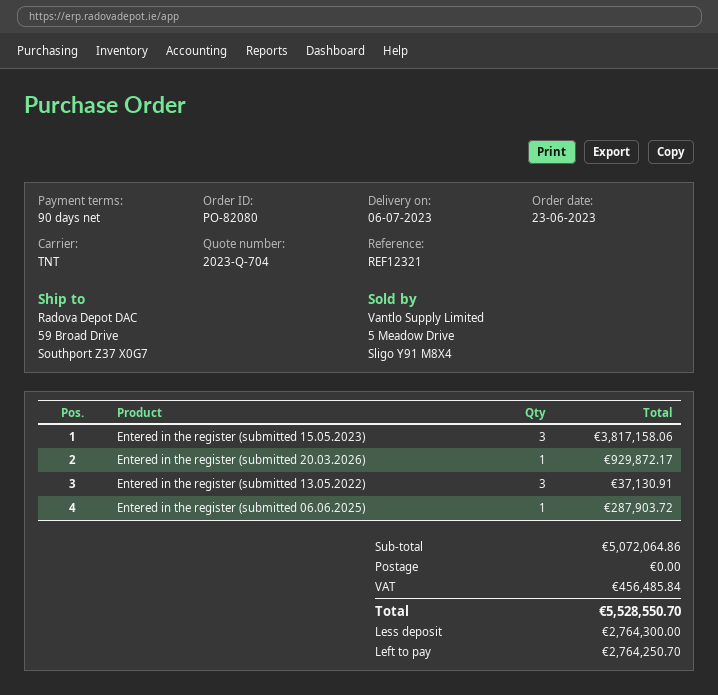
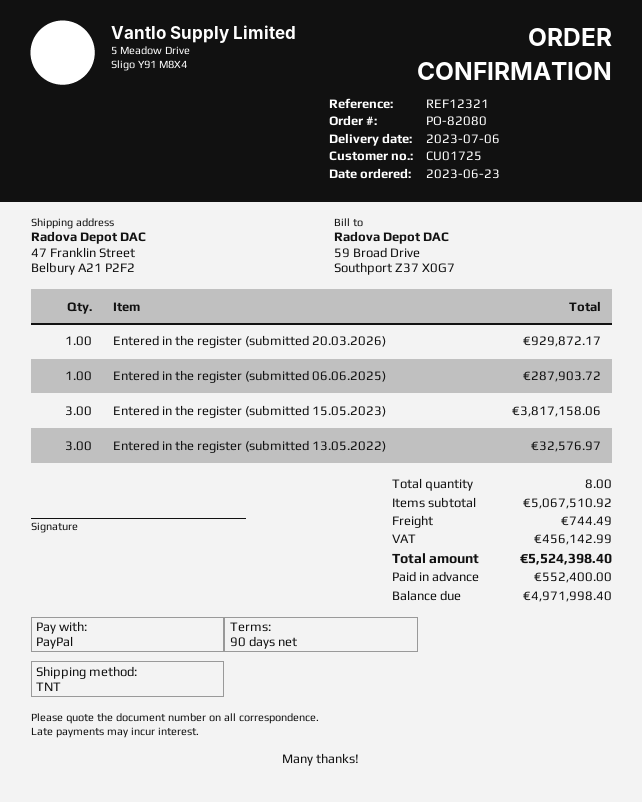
ship to: 59 Broad Drive, Southport Z37 X0G7 -> 47 Franklin Street, Belbury A21 P2F2
Entered in the register (submitted 13.05.2022): 3 for 37130.91 -> 3 for 32576.97
subtotal: 5072064.86 -> 5067510.92
shipping: 0.00 -> 744.49
tax: 456485.84 -> 456142.99
total: 5528550.70 -> 5524398.40
deposit: 2764300.00 -> 552400.00
balance: 2764250.70 -> 4971998.40

